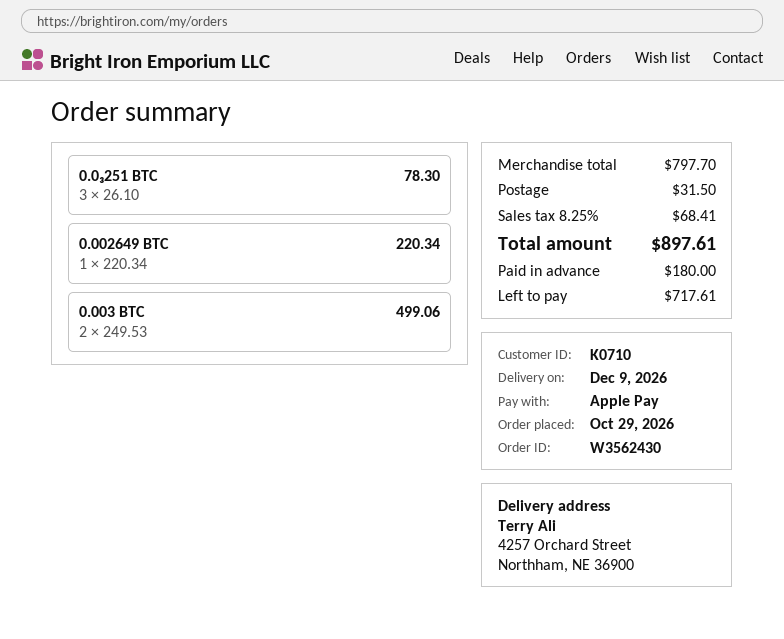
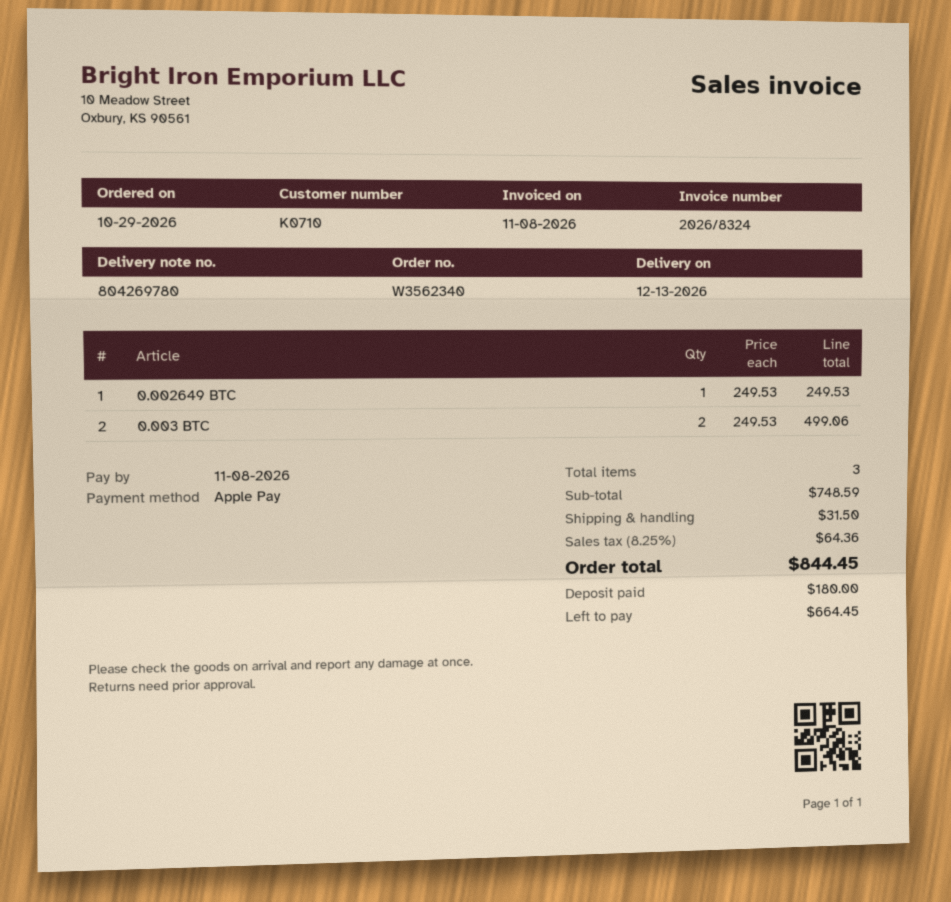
order number: W3562430 -> W3562340
delivery date: 2026-12-09 -> 2026-12-13
0.0₃251 BTC: 3 x 26.10 = 78.30 -> none
0.002649 BTC: 1 x 220.34 = 220.34 -> 1 x 249.53 = 249.53
subtotal: 797.70 -> 748.59
tax: 8.25% = 68.41 -> 8.25% = 64.36
total: 897.61 -> 844.45
balance: 717.61 -> 664.45

